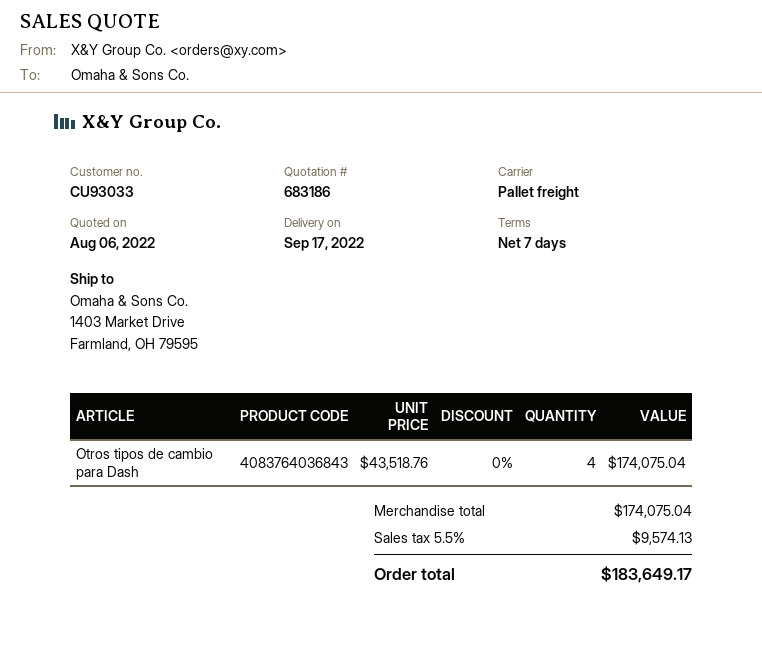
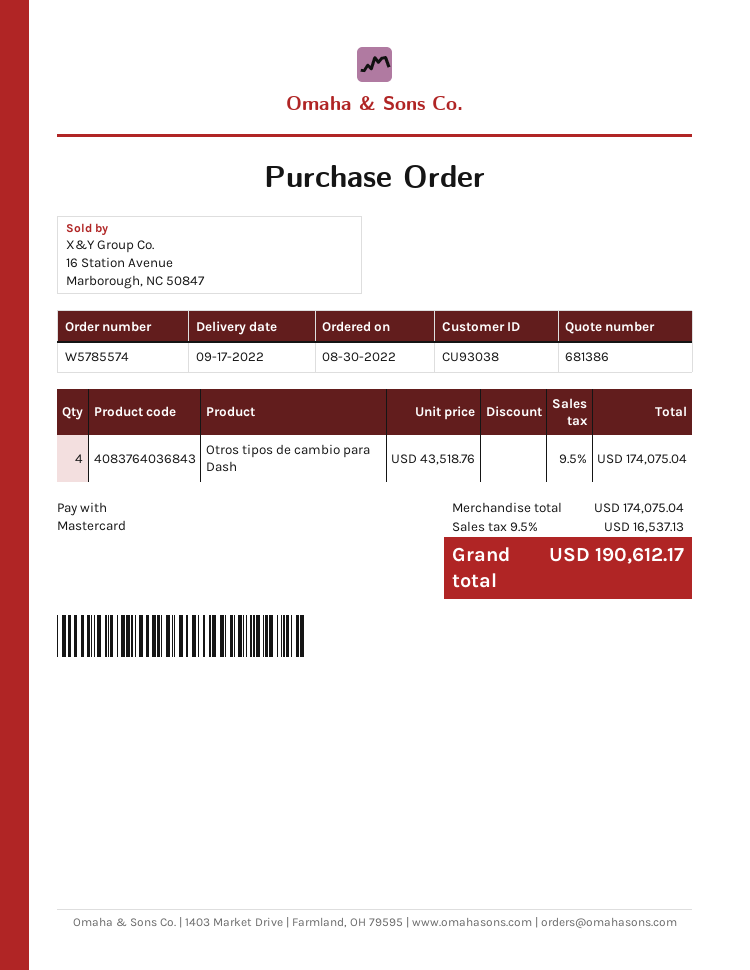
quote number: 683186 -> 681386
customer number: CU93033 -> CU93038
tax: 5.5% = 9574.13 -> 9.5% = 16537.13
total: 183649.17 -> 190612.17

